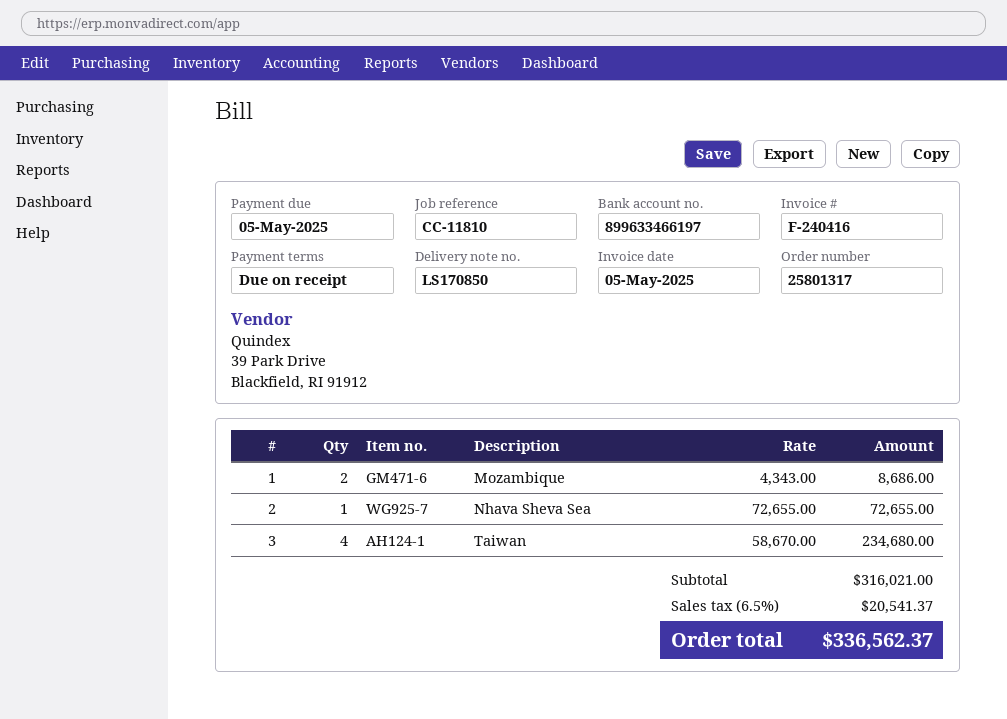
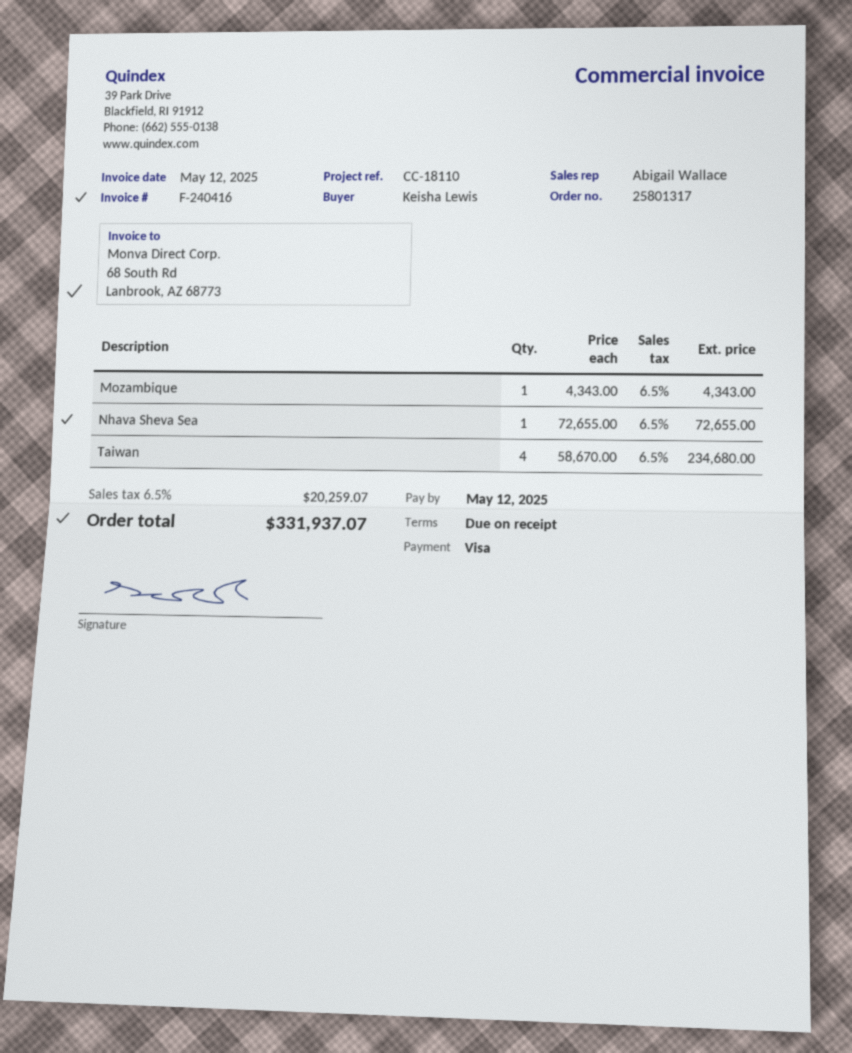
invoice date: 2025-05-05 -> 2025-05-12
due date: 2025-05-05 -> 2025-05-12
reference: CC-11810 -> CC-18110
Mozambique: 2 x 4343.00 = 8686.00 -> 1 x 4343.00 = 4343.00
tax: 6.5% = 20541.37 -> 6.5% = 20259.07
total: 336562.37 -> 331937.07

